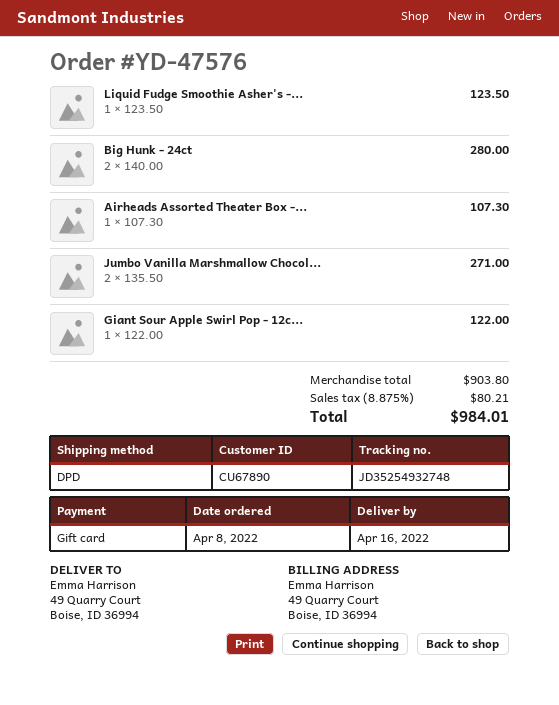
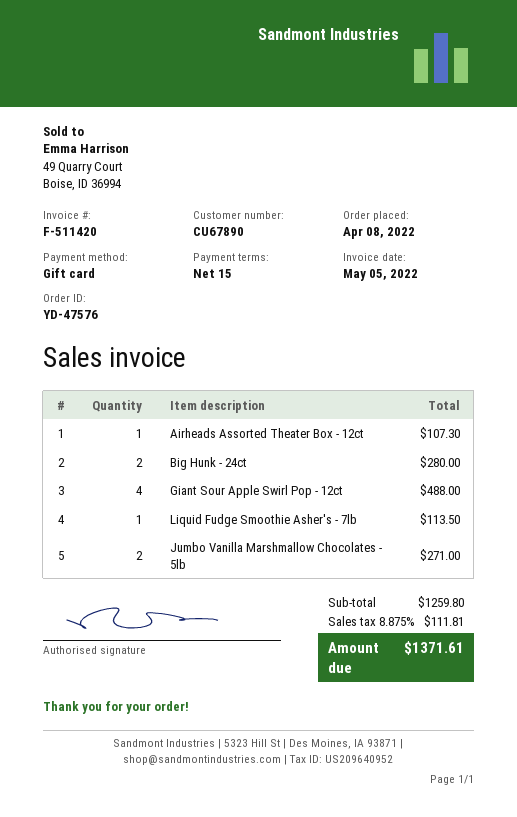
Liquid Fudge Smoothie Asher's -...: 1 for 123.50 -> 1 for 113.50
Giant Sour Apple Swirl Pop - 12c...: 1 for 122.00 -> 4 for 488.00
subtotal: 903.80 -> 1259.80
tax: 8.875% = 80.21 -> 8.875% = 111.81
total: 984.01 -> 1371.61

